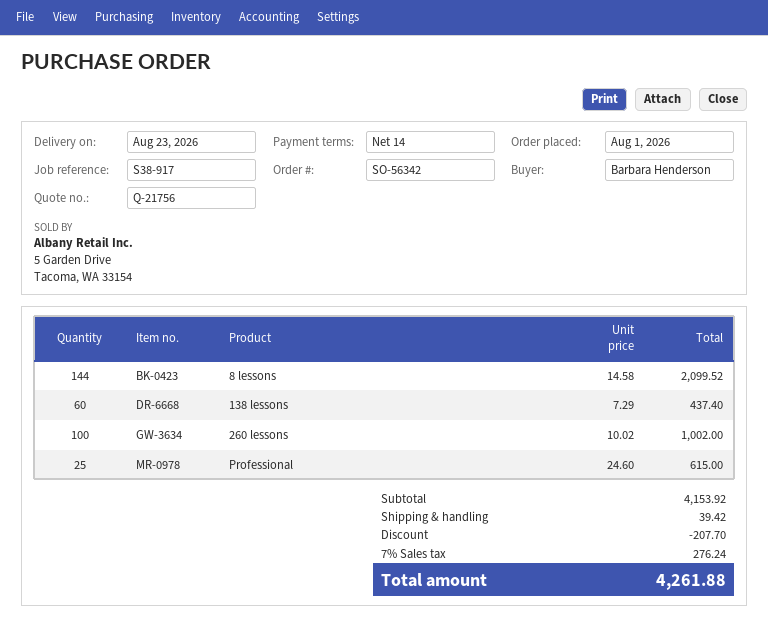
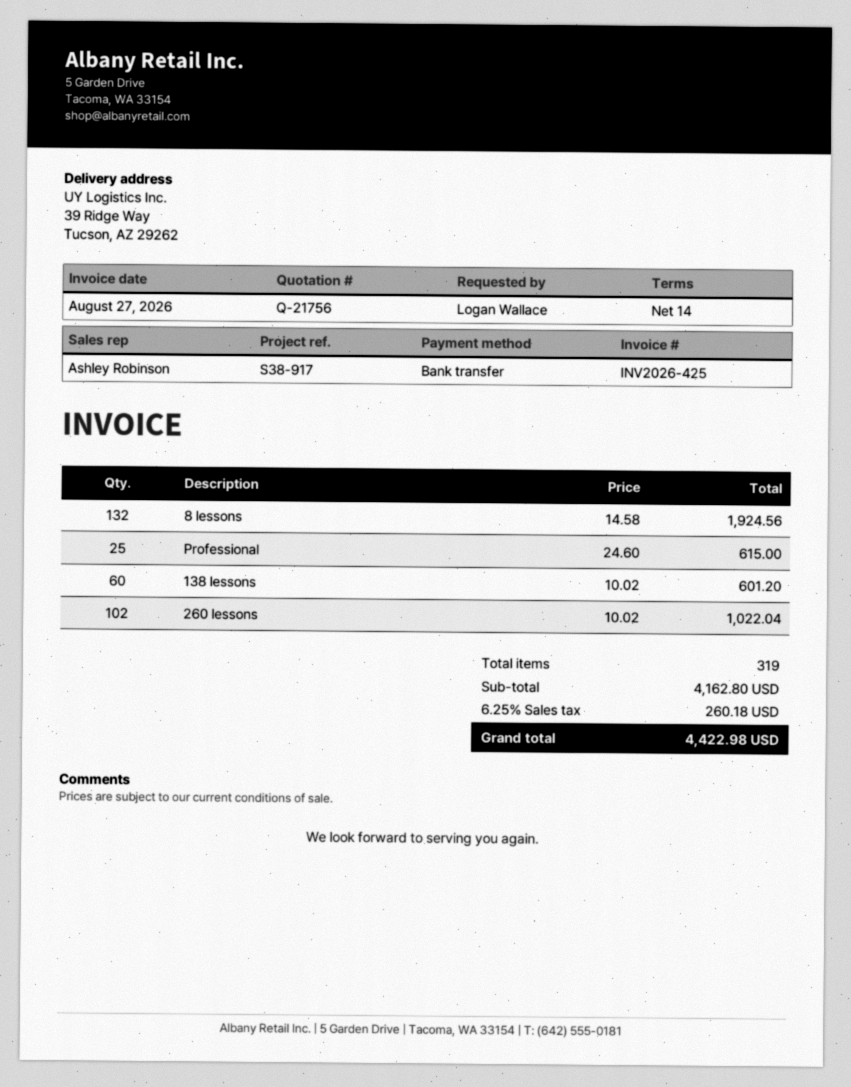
ordered by: Barbara Henderson -> Logan Wallace
8 lessons: 144 x 14.58 = 2099.52 -> 132 x 14.58 = 1924.56
138 lessons: 60 x 7.29 = 437.40 -> 60 x 10.02 = 601.20
260 lessons: 100 x 10.02 = 1002.00 -> 102 x 10.02 = 1022.04
subtotal: 4153.92 -> 4162.80
discount: 207.70 -> none
shipping: 39.42 -> none
tax: 7% = 276.24 -> 6.25% = 260.18
total: 4261.88 -> 4422.98

